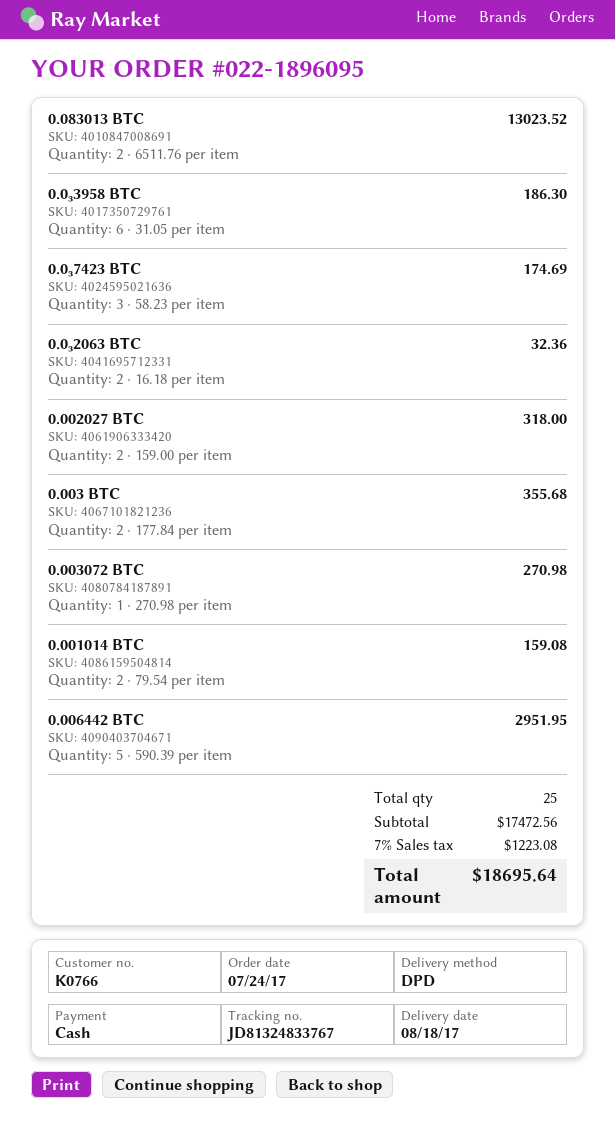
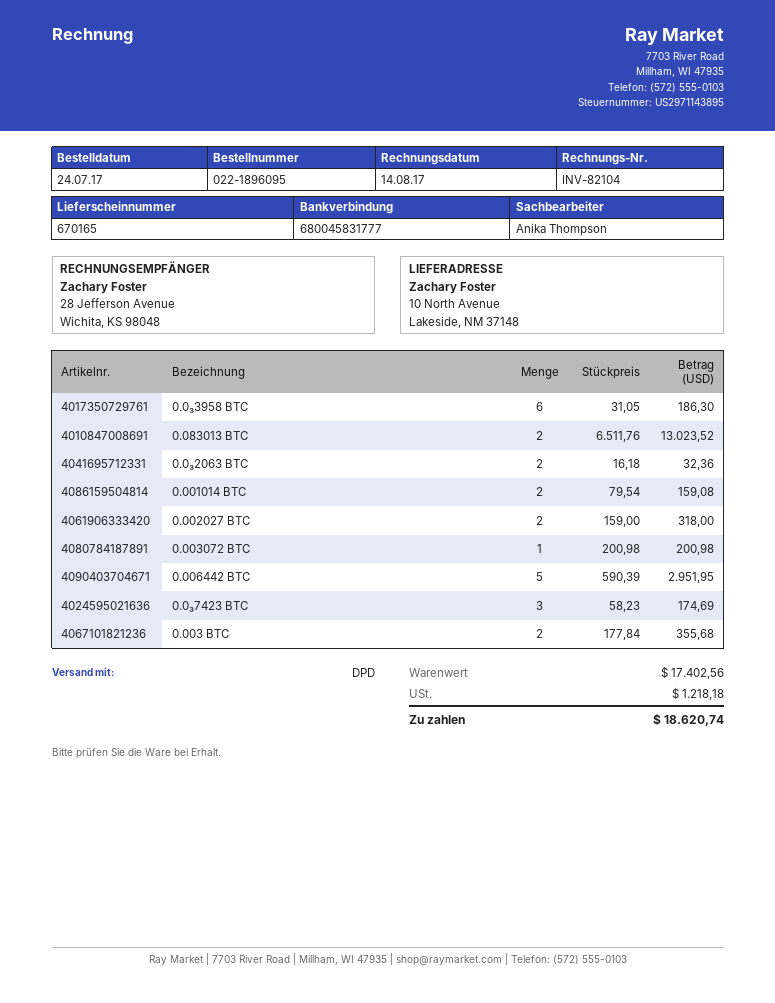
0.003072 BTC: 1 x 270.98 = 270.98 -> 1 x 200.98 = 200.98
subtotal: 17472.56 -> 17402.56
tax: 1223.08 -> 1218.18
total: 18695.64 -> 18620.74

